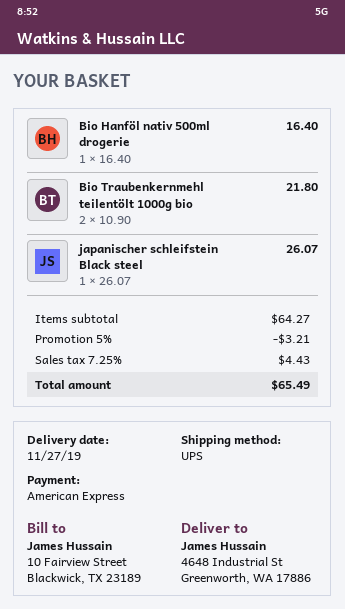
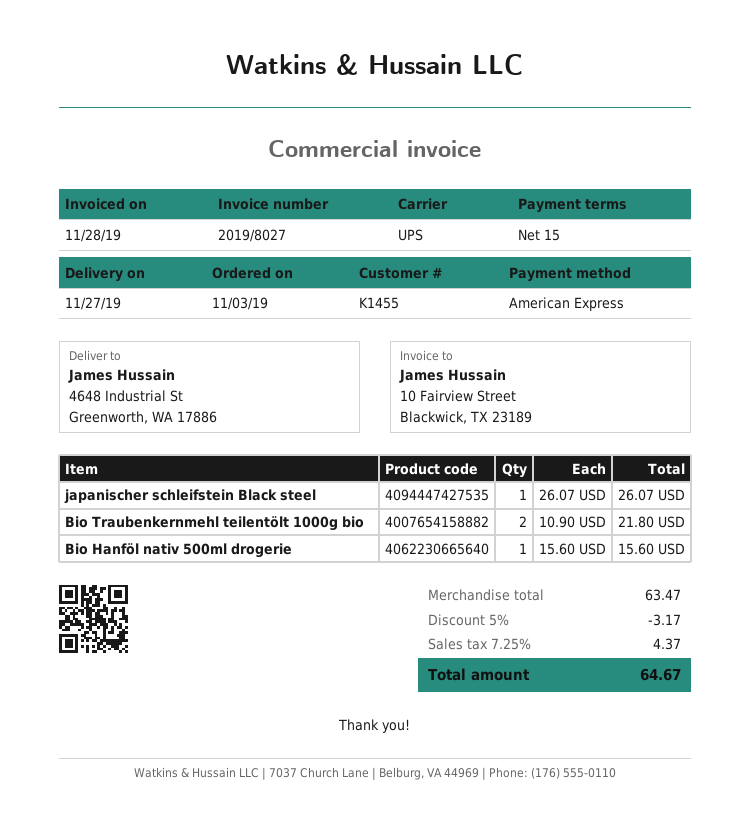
Bio Hanföl nativ 500ml drogerie: 1 x 16.40 = 16.40 -> 1 x 15.60 = 15.60
subtotal: 64.27 -> 63.47
discount: 5% = 3.21 -> 5% = 3.17
tax: 7.25% = 4.43 -> 7.25% = 4.37
total: 65.49 -> 64.67

